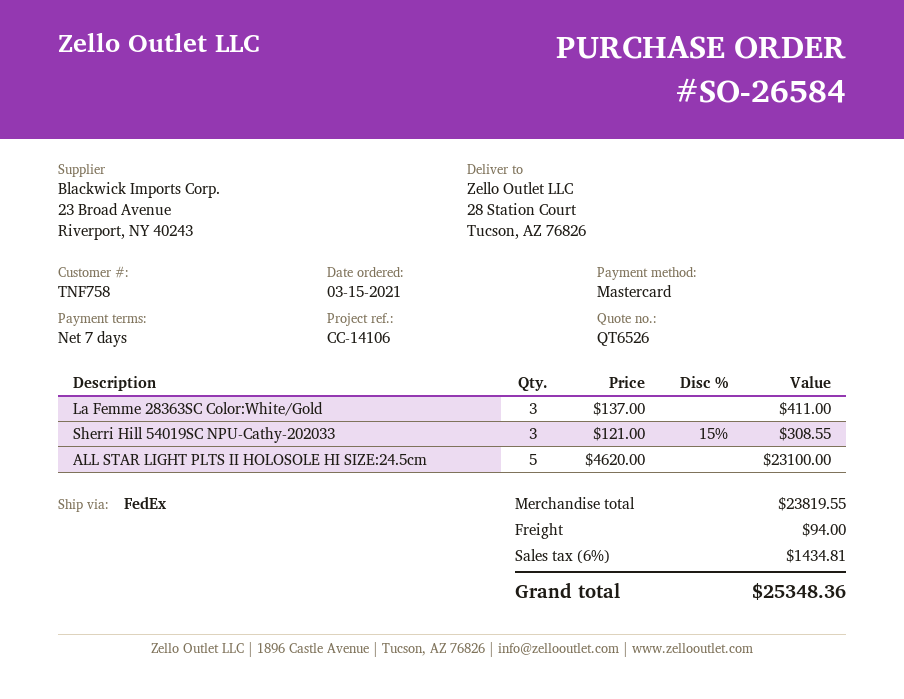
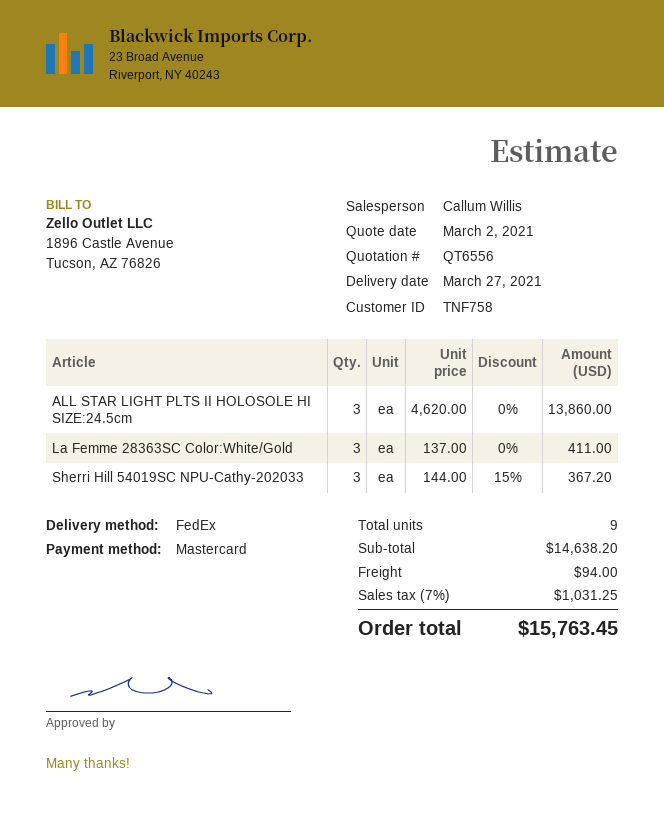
quote number: QT6526 -> QT6556
Sherri Hill 54019SC NPU-Cathy-202033: 3 x 121.00 - 15% = 308.55 -> 3 x 144.00 - 15% = 367.20
ALL STAR LIGHT PLTS II HOLOSOLE HI SIZE:24.5cm: 5 x 4620.00 = 23100.00 -> 3 x 4620.00 = 13860.00
subtotal: 23819.55 -> 14638.20
tax: 6% = 1434.81 -> 7% = 1031.25
total: 25348.36 -> 15763.45

